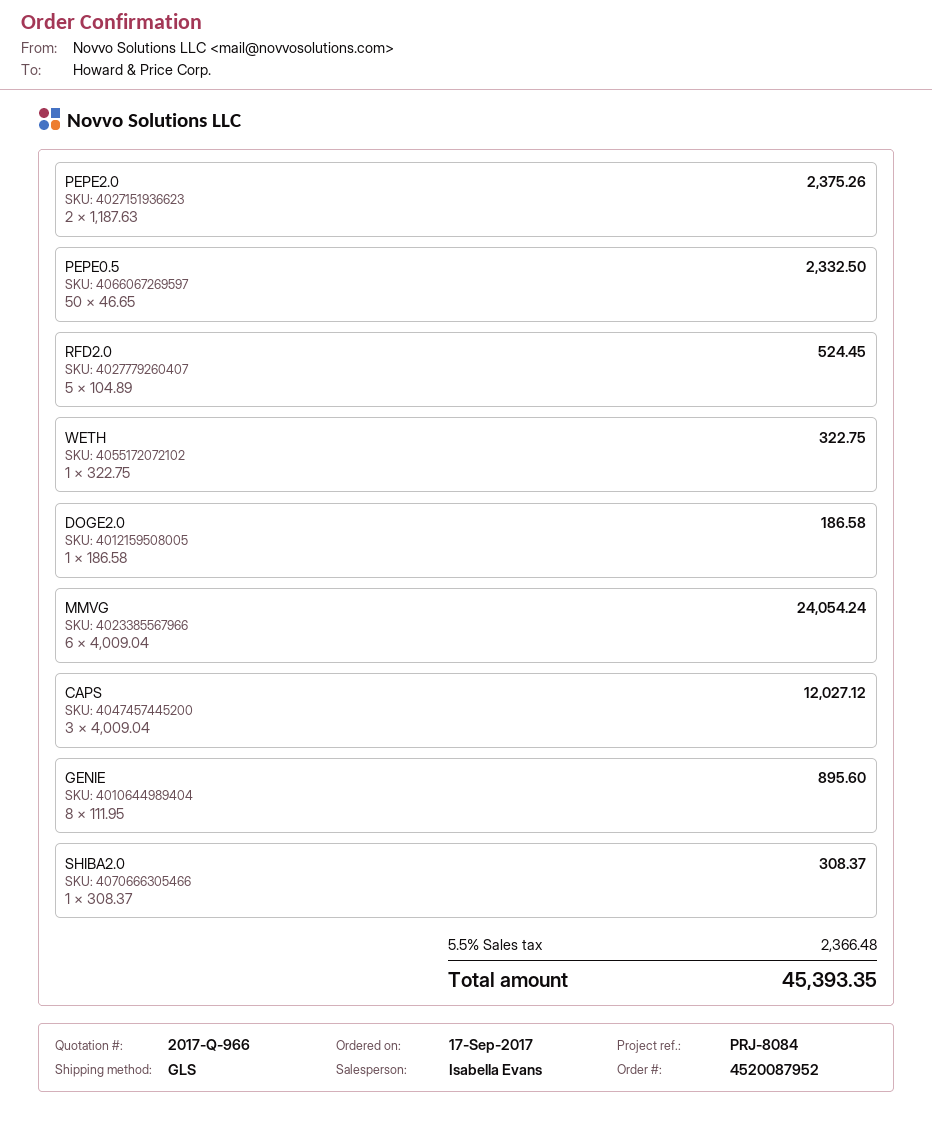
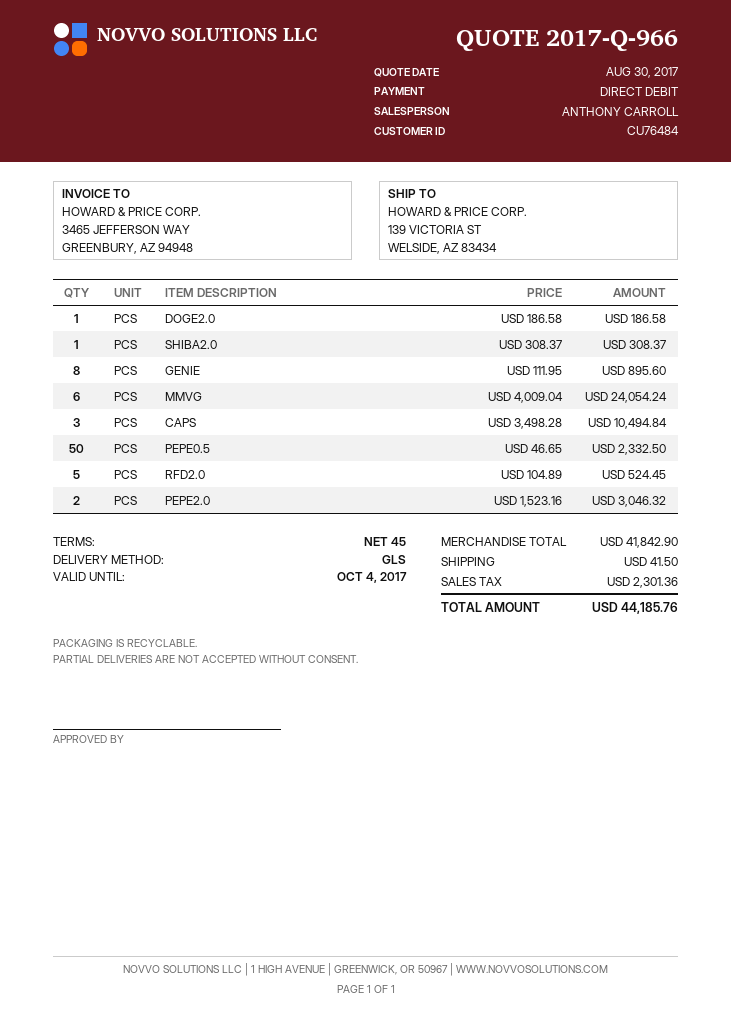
sales rep: Isabella Evans -> ANTHONY CARROLL
PEPE2.0: 2 x 1187.63 = 2375.26 -> 2 x 1523.16 = 3046.32
WETH: 1 x 322.75 = 322.75 -> none
CAPS: 3 x 4009.04 = 12027.12 -> 3 x 3498.28 = 10494.84
shipping: none -> 41.50
tax: 2366.48 -> 2301.36
total: 45393.35 -> 44185.76

